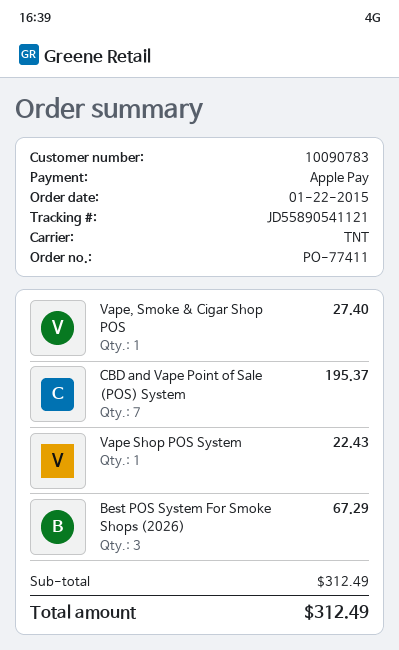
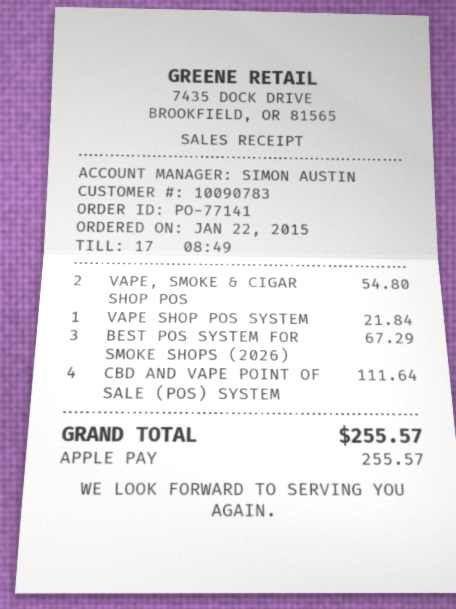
order number: PO-77411 -> PO-77141
Vape, Smoke & Cigar Shop POS: 1 for 27.40 -> 2 for 54.80
CBD and Vape Point of Sale (POS) System: 7 for 195.37 -> 4 for 111.64
Vape Shop POS System: 1 for 22.43 -> 1 for 21.84
total: 312.49 -> 255.57

